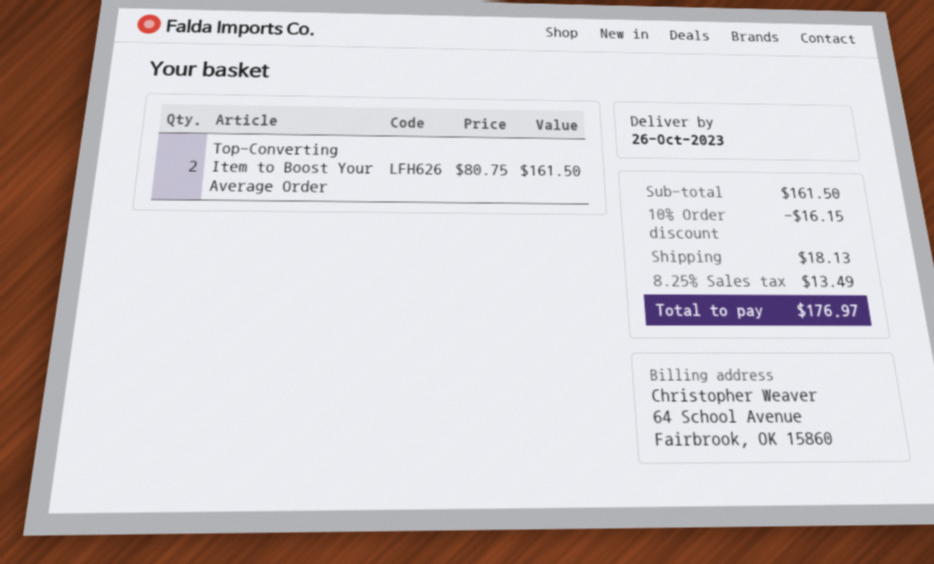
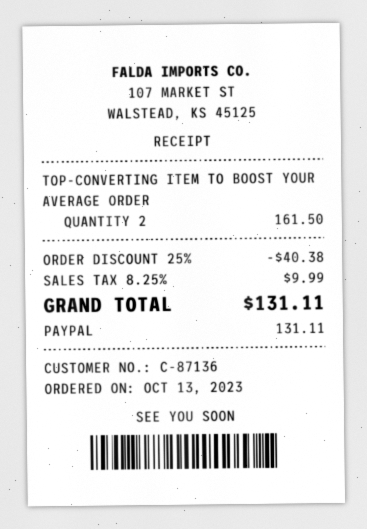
discount: 10% = 16.15 -> 25% = 40.38
shipping: 18.13 -> none
tax: 8.25% = 13.49 -> 8.25% = 9.99
total: 176.97 -> 131.11

